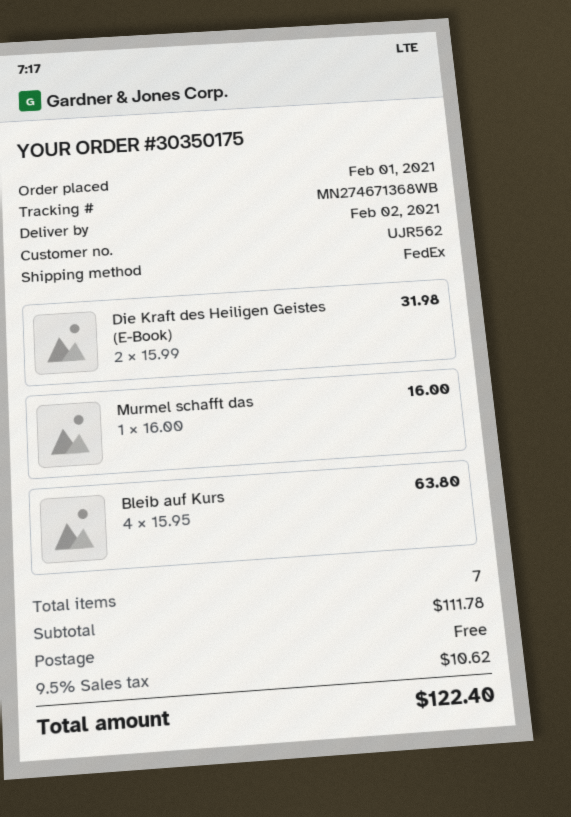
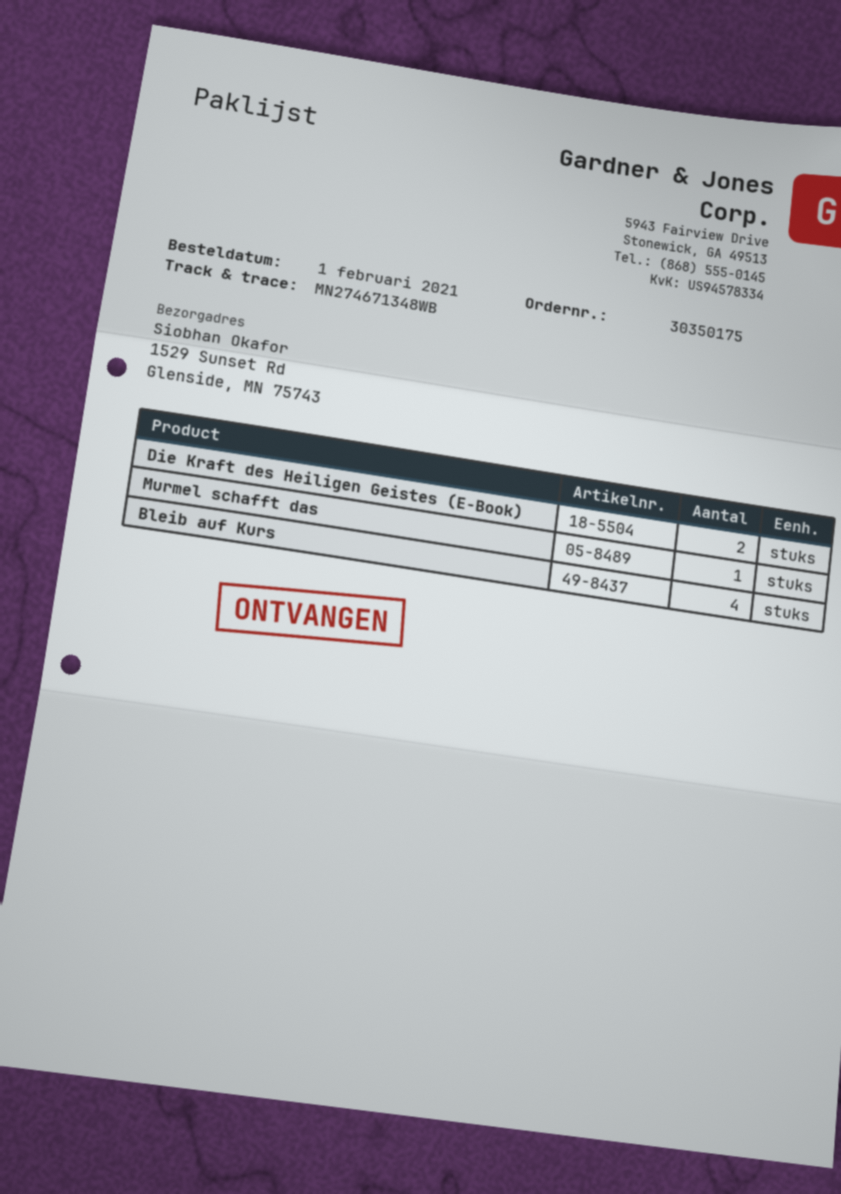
tracking number: MN274671368WB -> MN274671348WB

